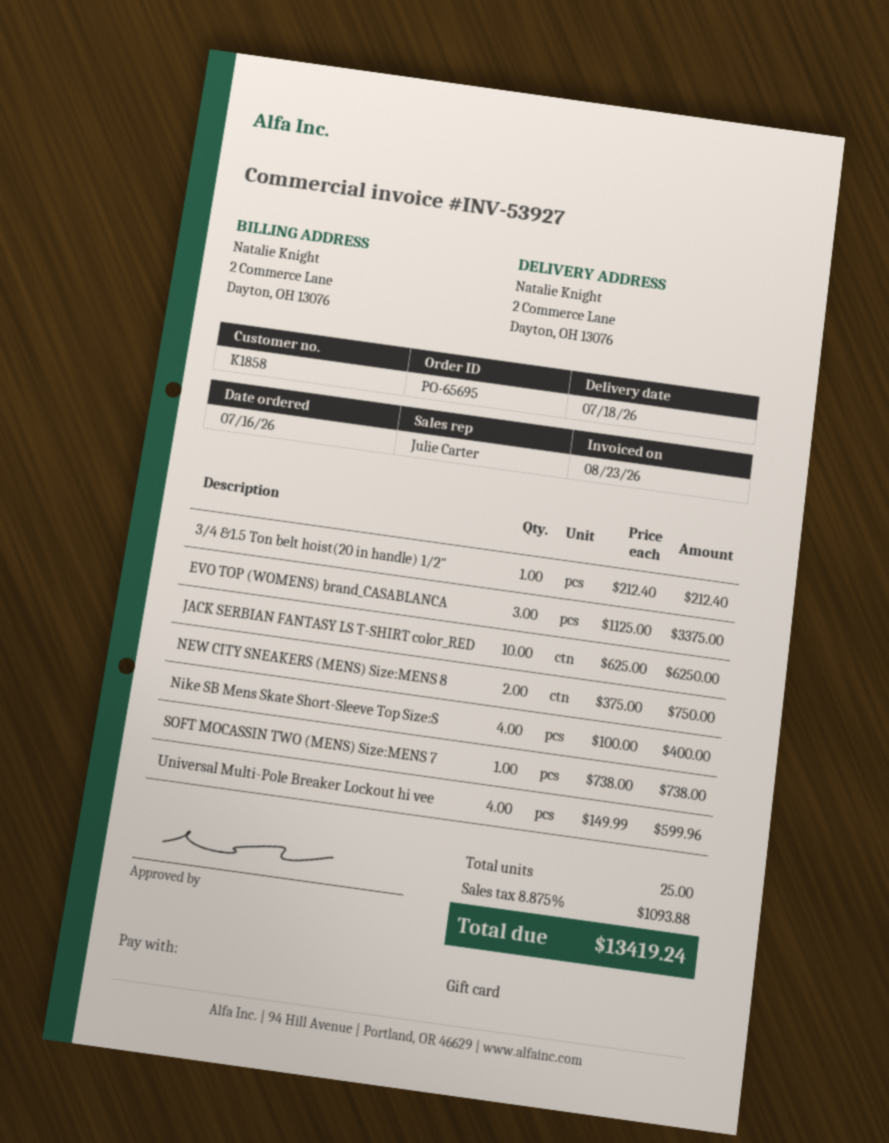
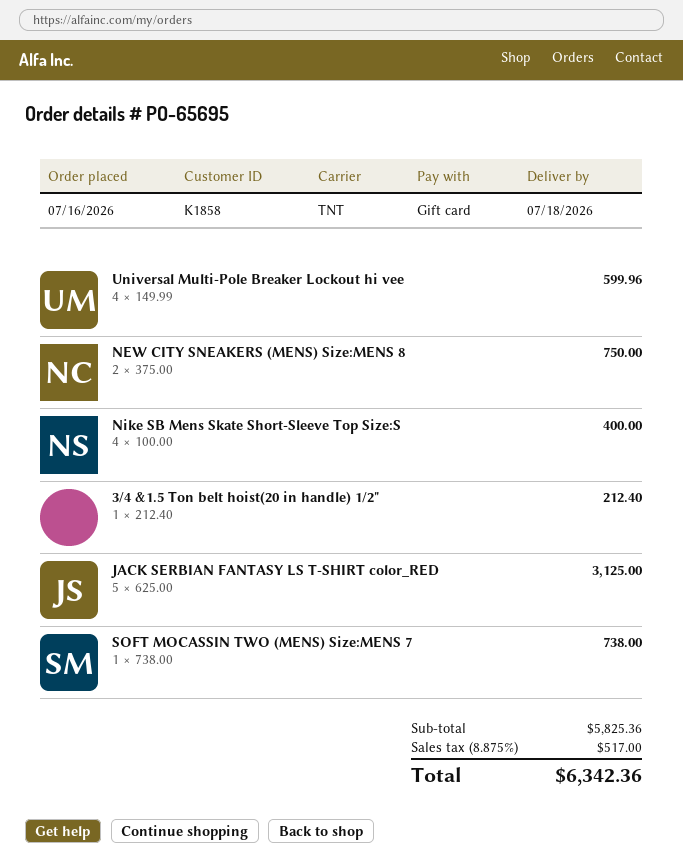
EVO TOP (WOMENS) brand_CASABLANCA: 3 x 1125.00 = 3375.00 -> none
JACK SERBIAN FANTASY LS T-SHIRT color_RED: 10 x 625.00 = 6250.00 -> 5 x 625.00 = 3125.00
tax: 8.875% = 1093.88 -> 8.875% = 517.00
total: 13419.24 -> 6342.36

